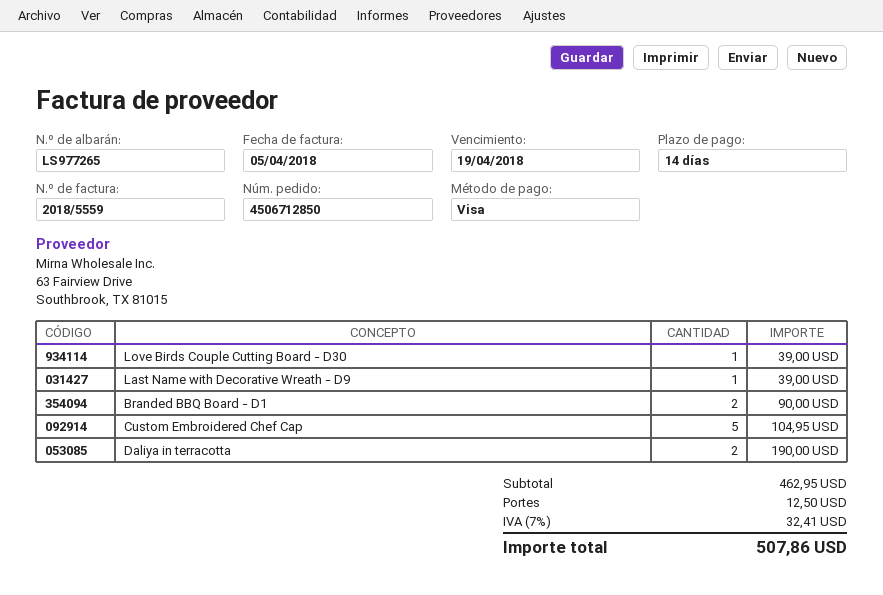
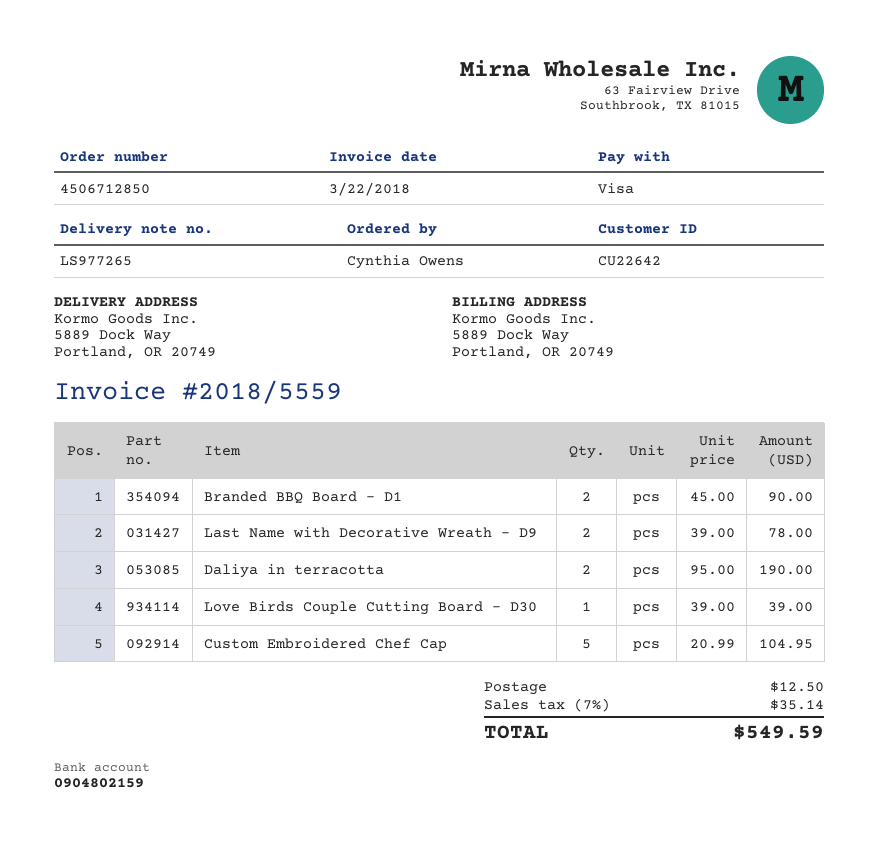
invoice date: 2018-04-05 -> 2018-03-22
Last Name with Decorative Wreath - D9: 1 for 39.00 -> 2 for 78.00
tax: 7% = 32.41 -> 7% = 35.14
total: 507.86 -> 549.59

